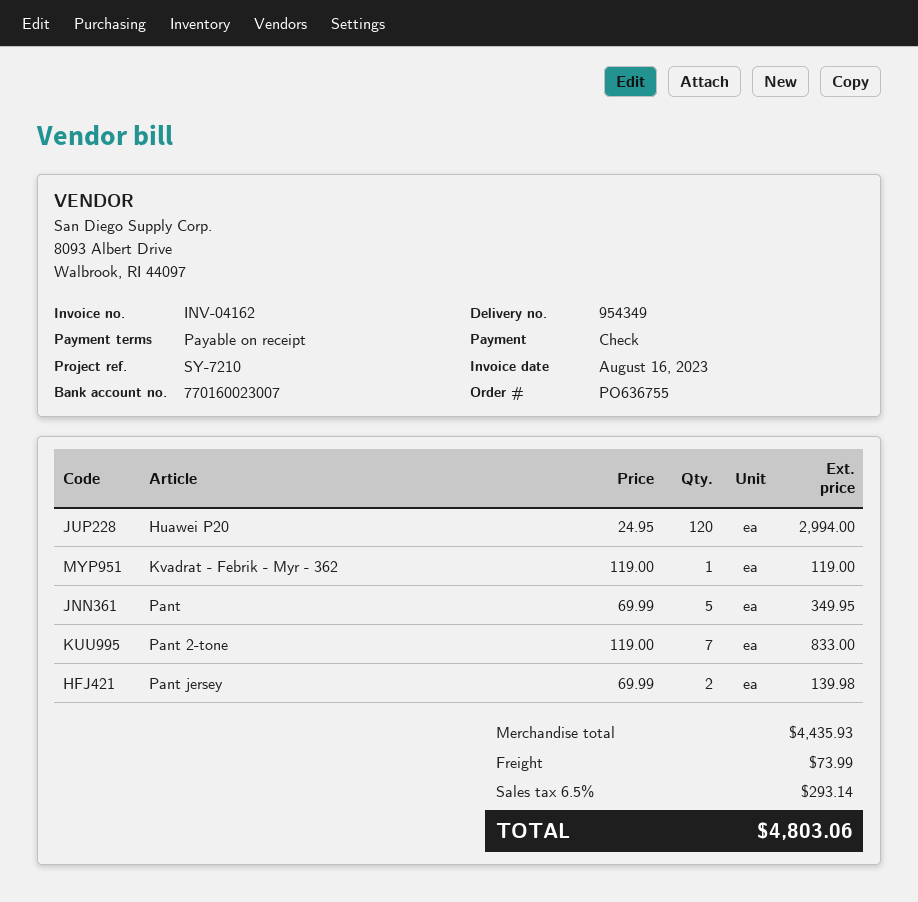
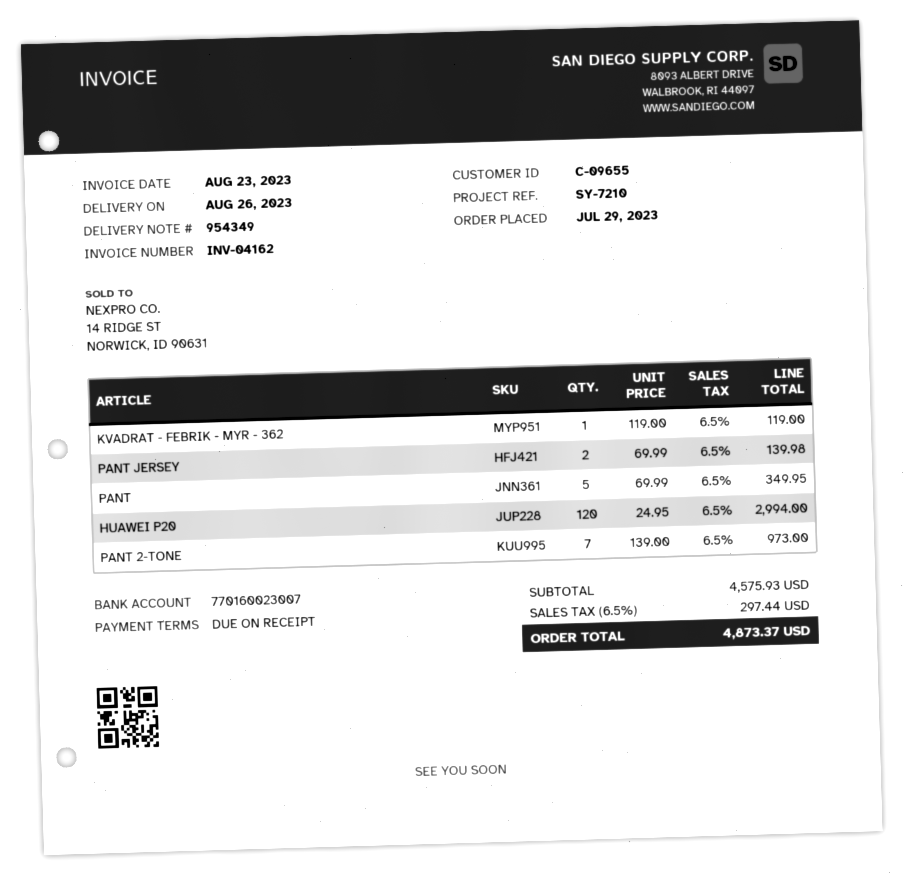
invoice date: 2023-08-16 -> 2023-08-23
Pant 2-tone: 7 x 119.00 = 833.00 -> 7 x 139.00 = 973.00
subtotal: 4435.93 -> 4575.93
shipping: 73.99 -> none
tax: 6.5% = 293.14 -> 6.5% = 297.44
total: 4803.06 -> 4873.37

